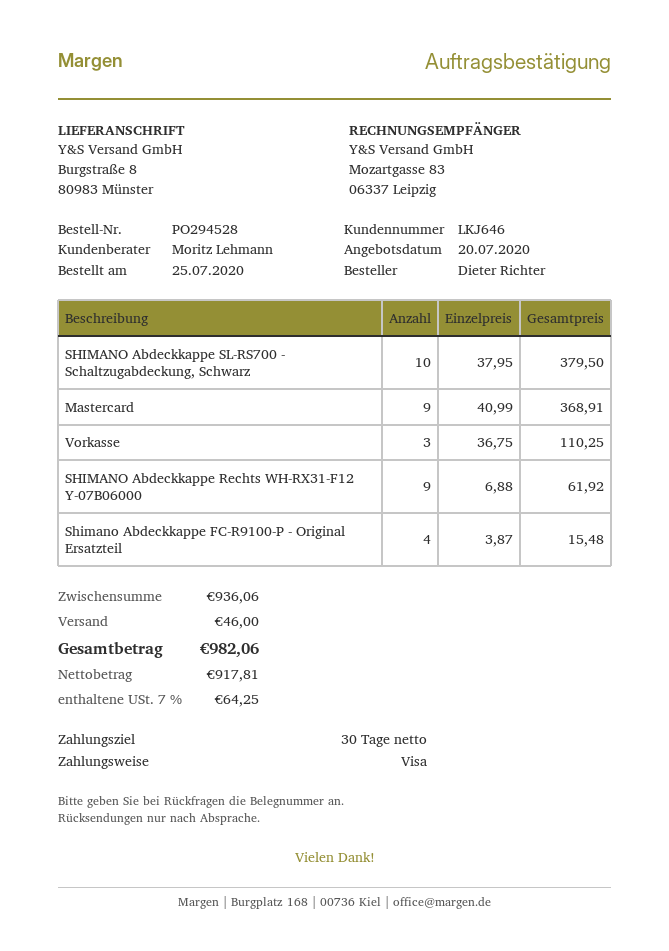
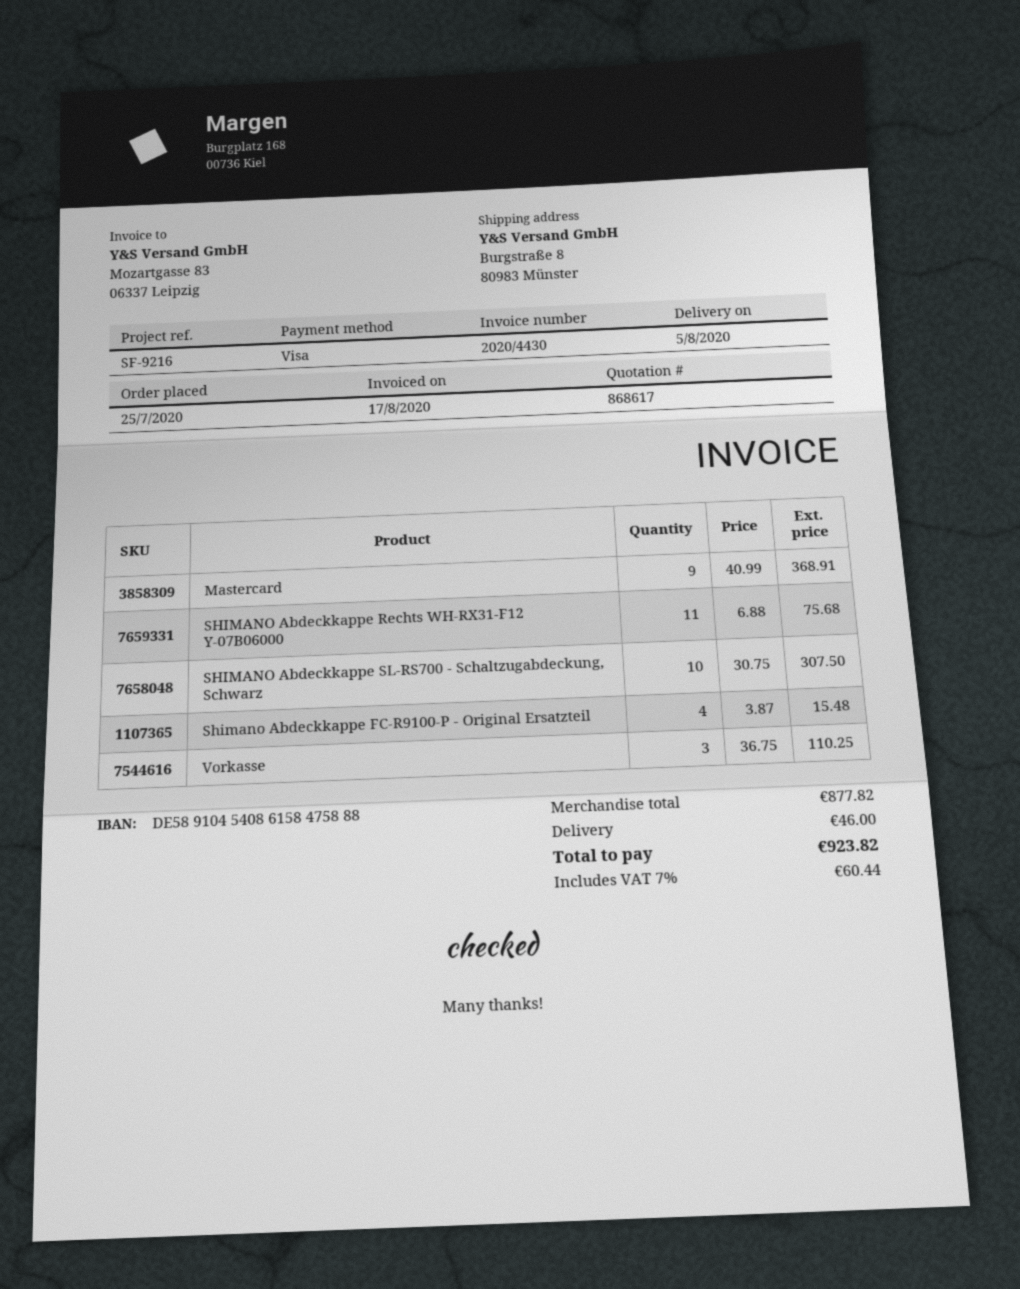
SHIMANO Abdeckkappe SL-RS700 - Schaltzugabdeckung, Schwarz: 10 x 37.95 = 379.50 -> 10 x 30.75 = 307.50
SHIMANO Abdeckkappe Rechts WH-RX31-F12 Y-07B06000: 9 x 6.88 = 61.92 -> 11 x 6.88 = 75.68
subtotal: 936.06 -> 877.82
tax: 7% = 64.25 -> 7% = 60.44
total: 982.06 -> 923.82

